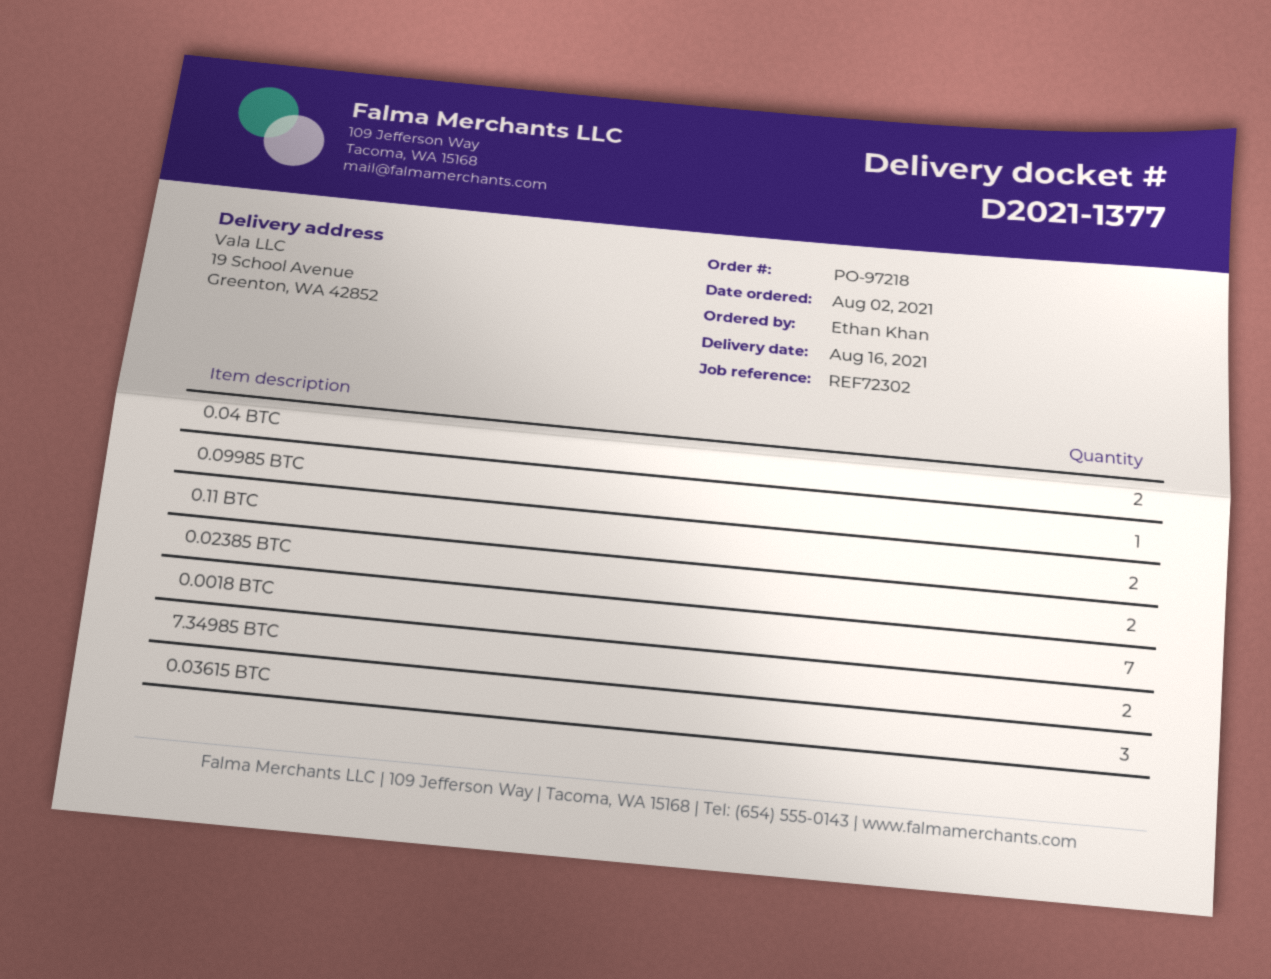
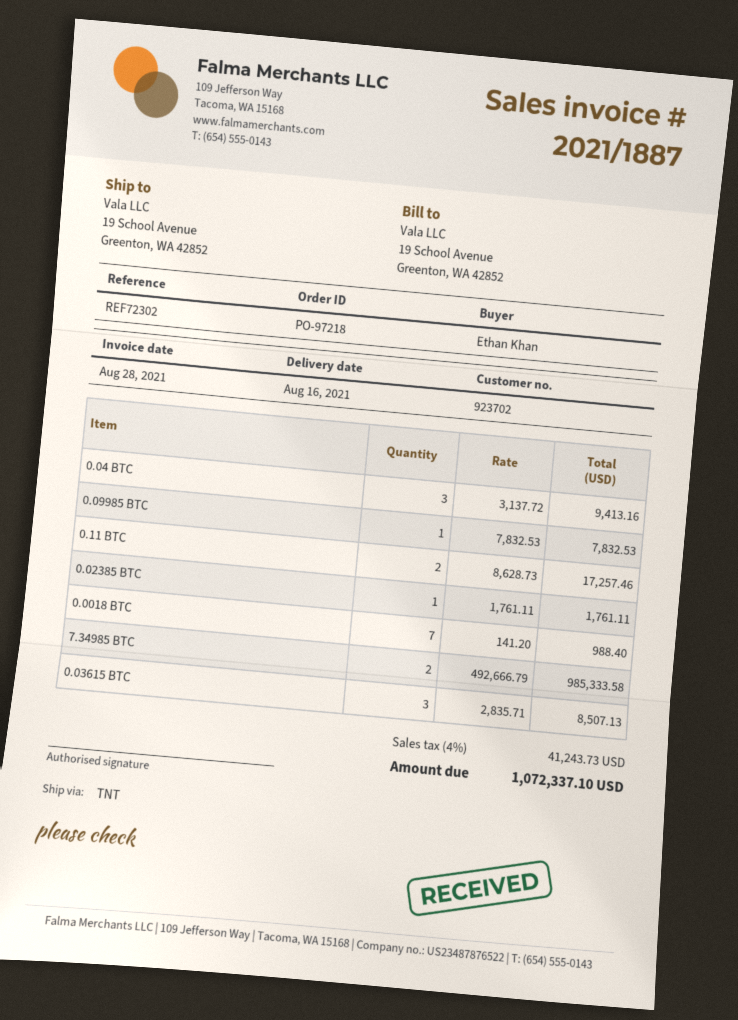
0.04 BTC: 2 -> 3
0.02385 BTC: 2 -> 1

